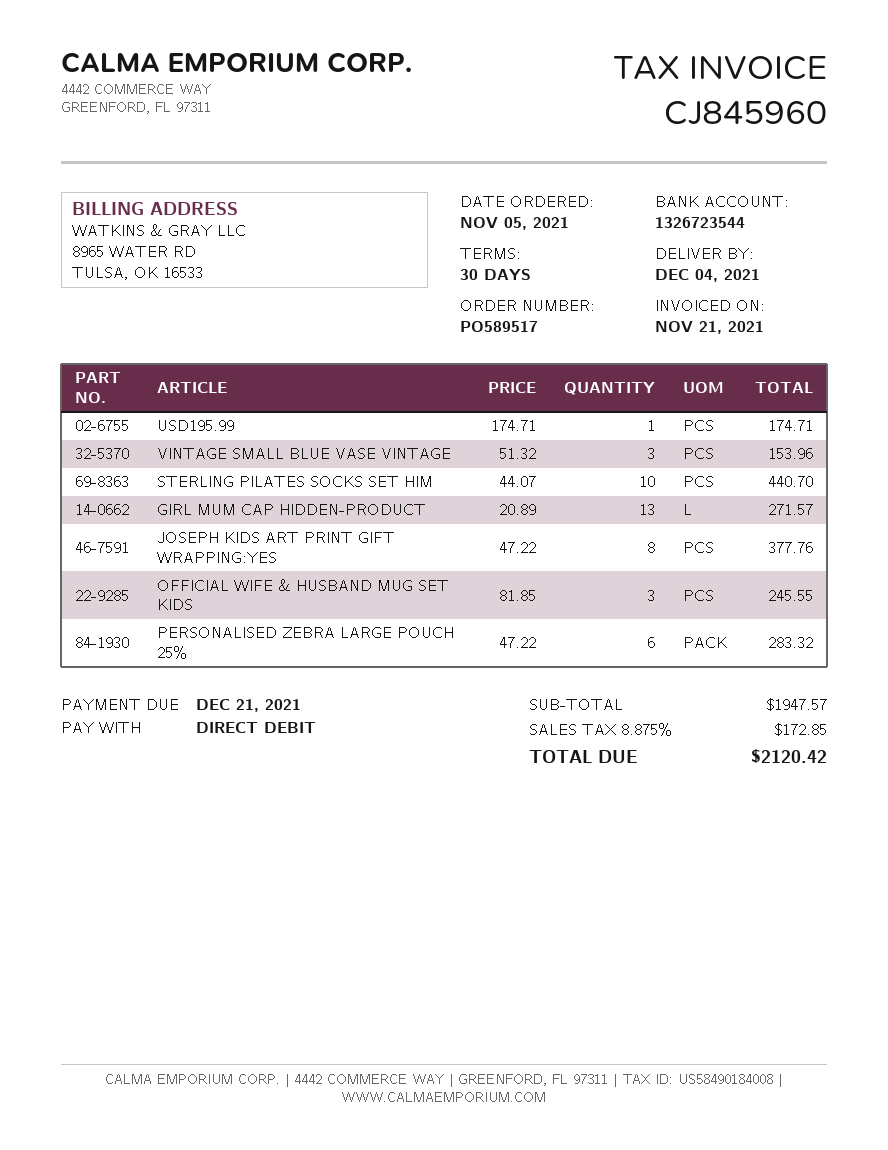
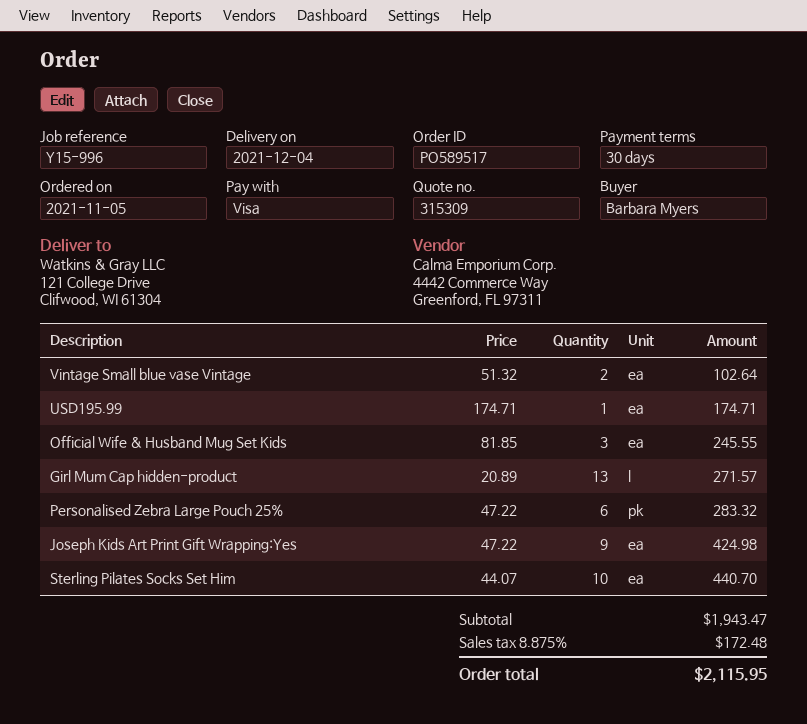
payment method: direct debit -> Visa
VINTAGE SMALL BLUE VASE VINTAGE: 3 x 51.32 = 153.96 -> 2 x 51.32 = 102.64
JOSEPH KIDS ART PRINT GIFT WRAPPING:YES: 8 x 47.22 = 377.76 -> 9 x 47.22 = 424.98
subtotal: 1947.57 -> 1943.47
tax: 8.875% = 172.85 -> 8.875% = 172.48
total: 2120.42 -> 2115.95

